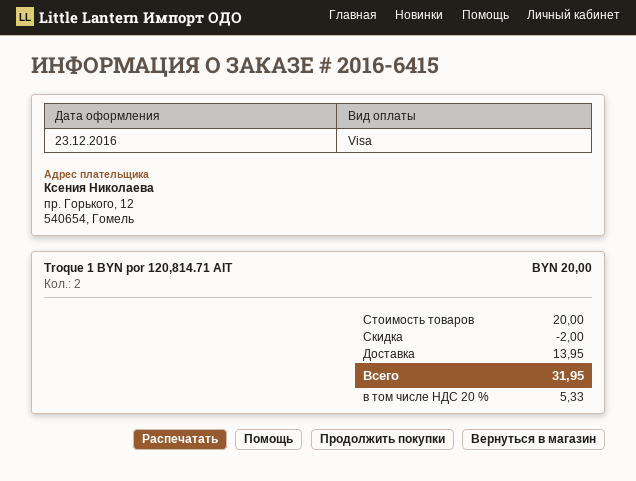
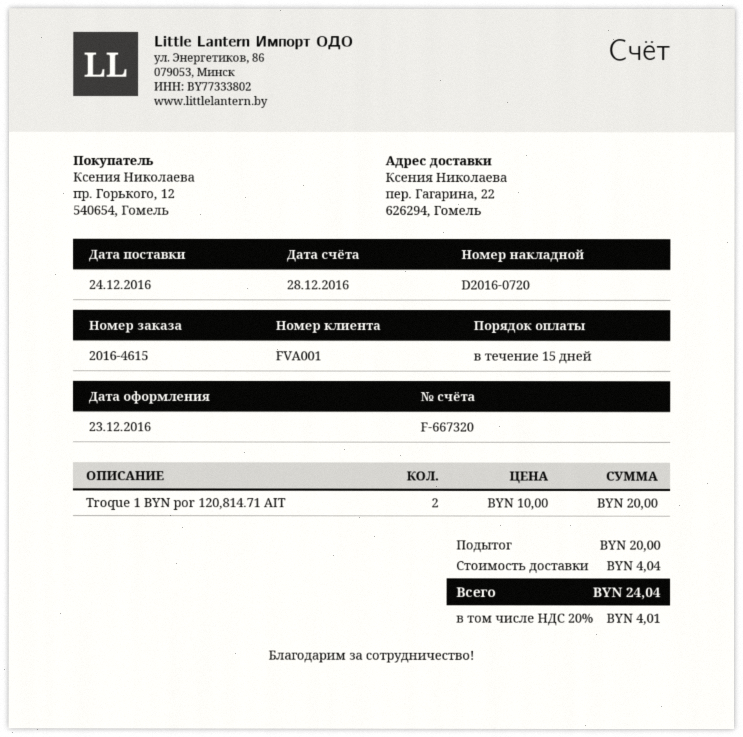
order number: 2016-6415 -> 2016-4615
discount: 2.00 -> none
shipping: 13.95 -> 4.04
tax: 20% = 5.33 -> 20% = 4.01
total: 31.95 -> 24.04

